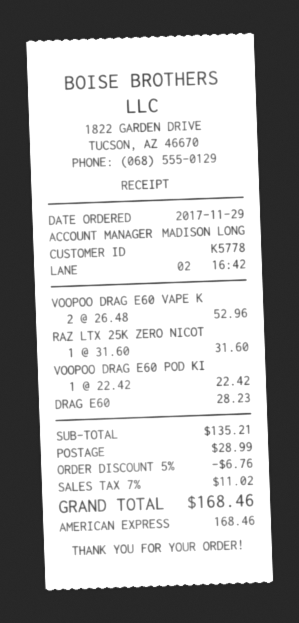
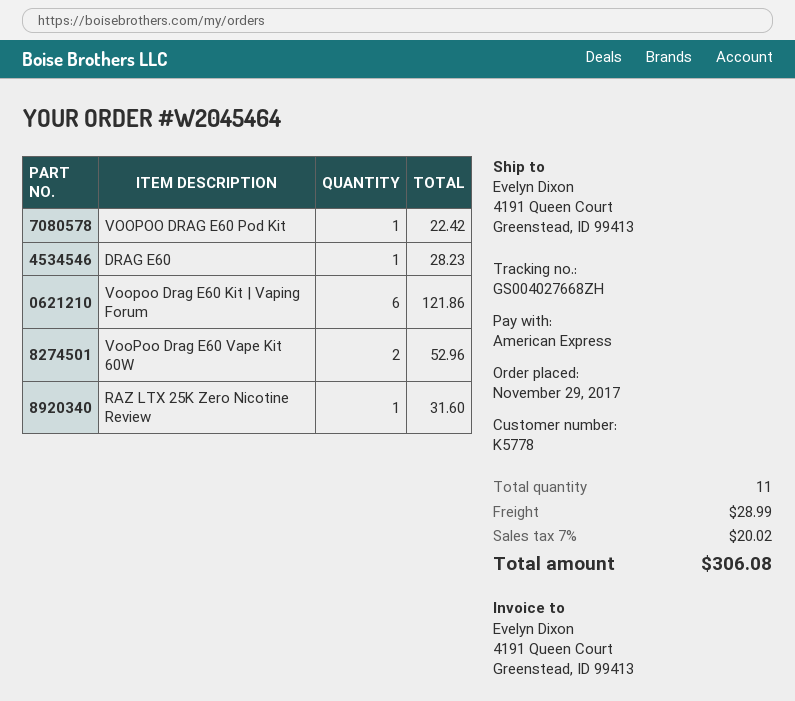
Voopoo Drag E60 Kit | Vaping Forum: none -> 6 for 121.86
discount: 5% = 6.76 -> none
tax: 7% = 11.02 -> 7% = 20.02
total: 168.46 -> 306.08

